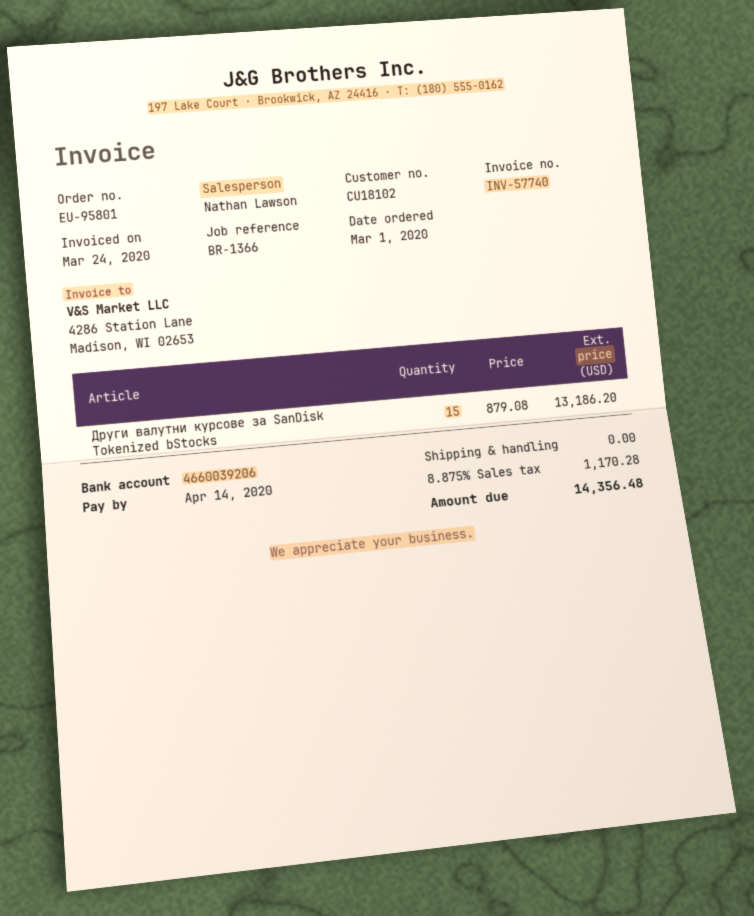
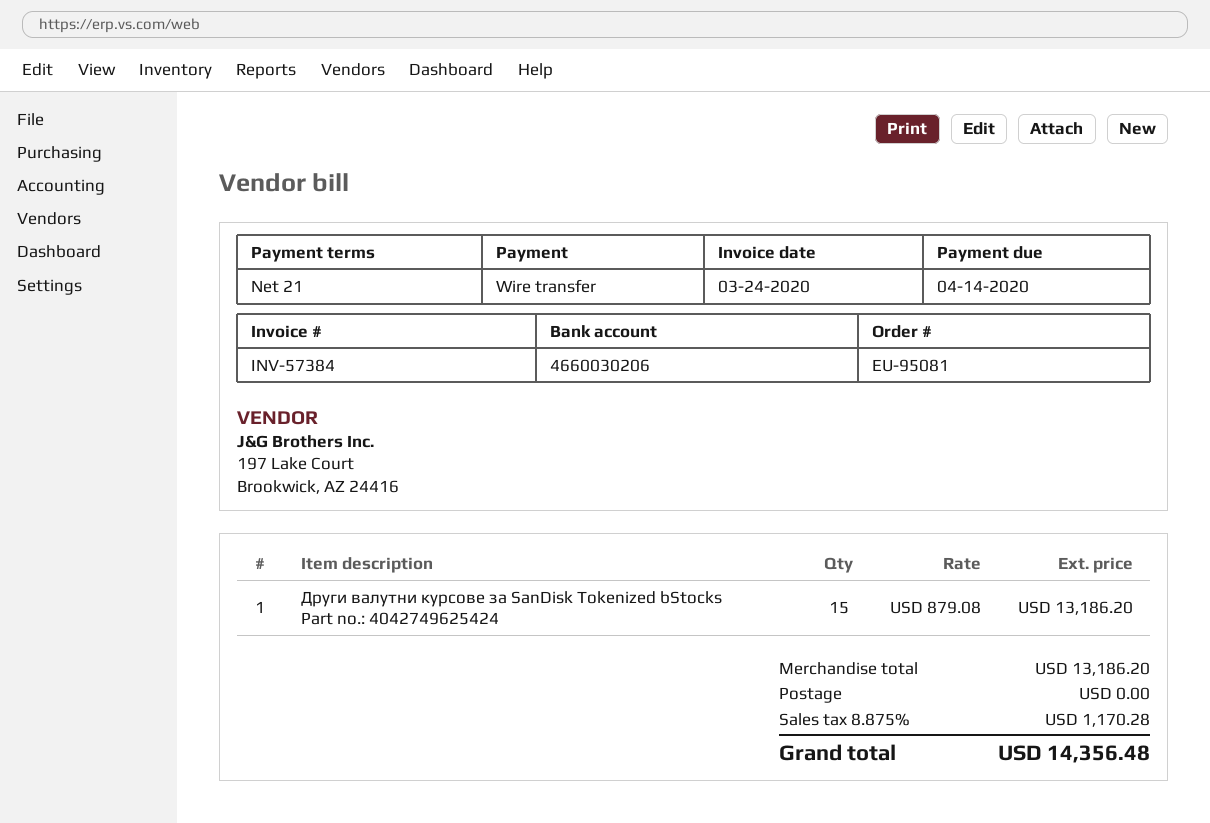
order number: EU-95801 -> EU-95081
invoice number: INV-57740 -> INV-57384
bank account: 4660039206 -> 4660030206

